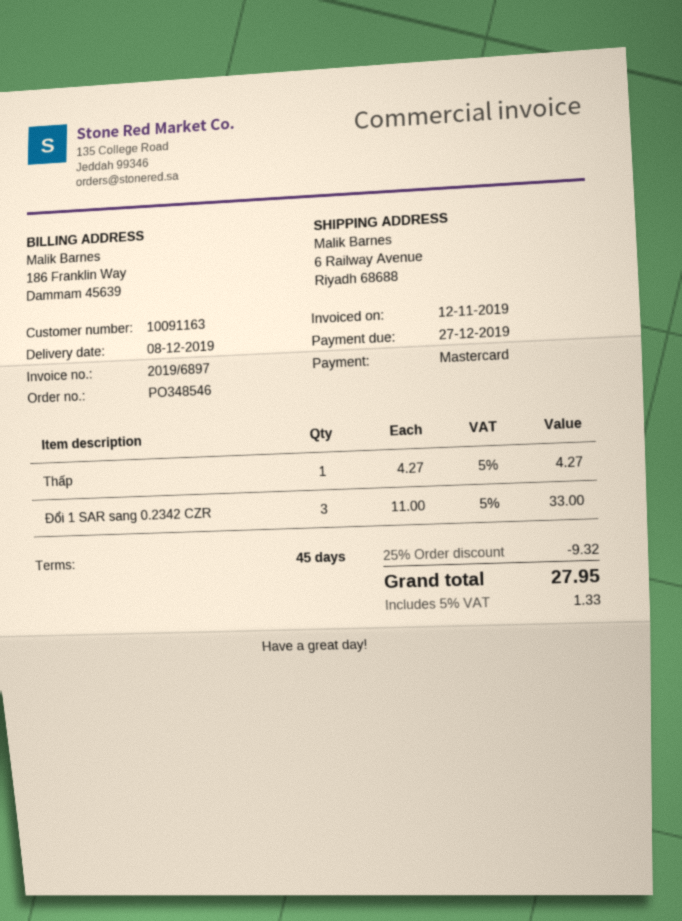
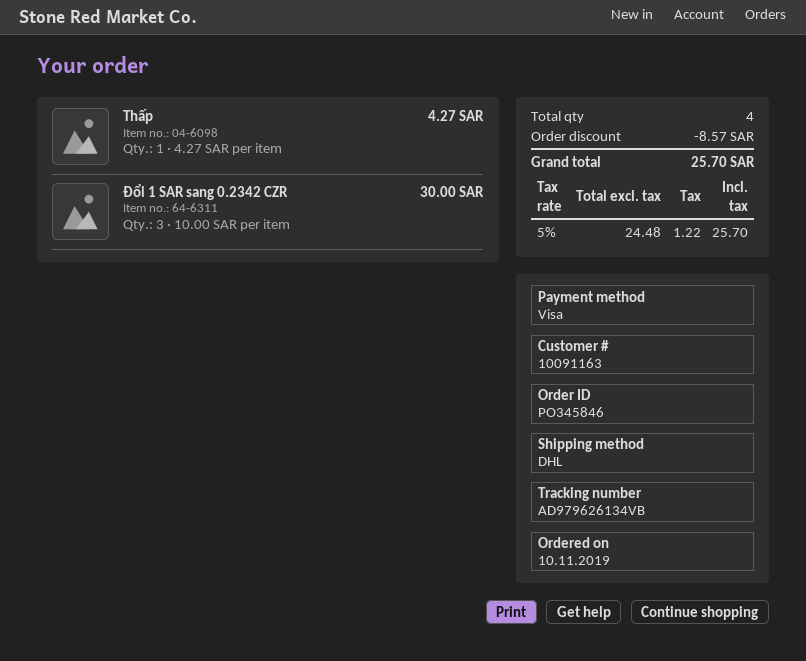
order number: PO348546 -> PO345846
payment method: Mastercard -> Visa
Đổi 1 SAR sang 0.2342 CZR: 3 x 11.00 = 33.00 -> 3 x 10.00 = 30.00
discount: 9.32 -> 8.57
tax: 5% = 1.33 -> 5% = 1.22
total: 27.95 -> 25.70

